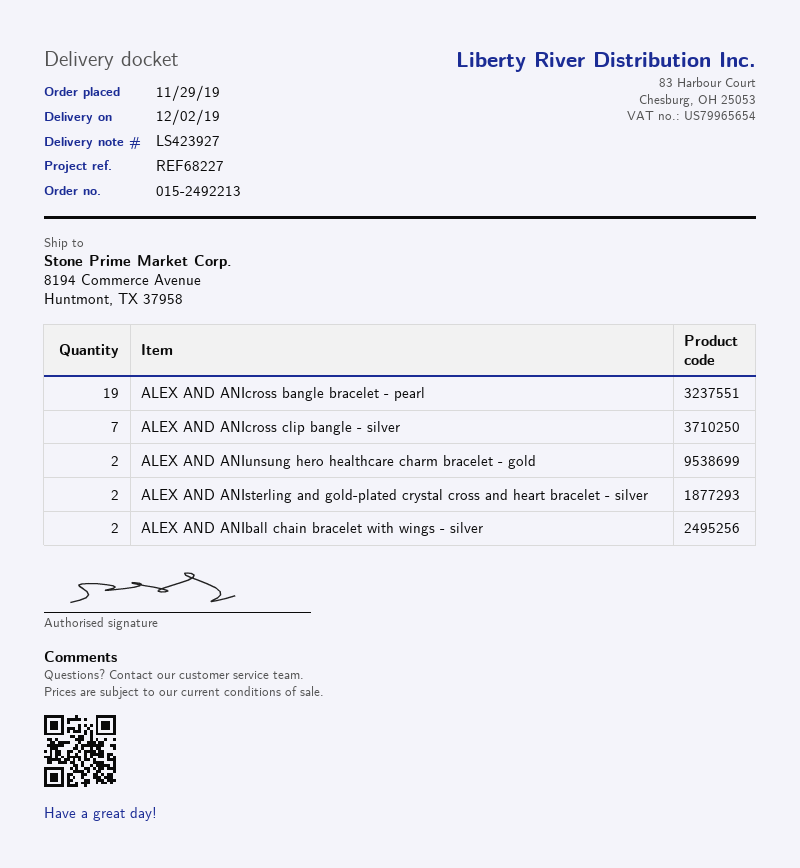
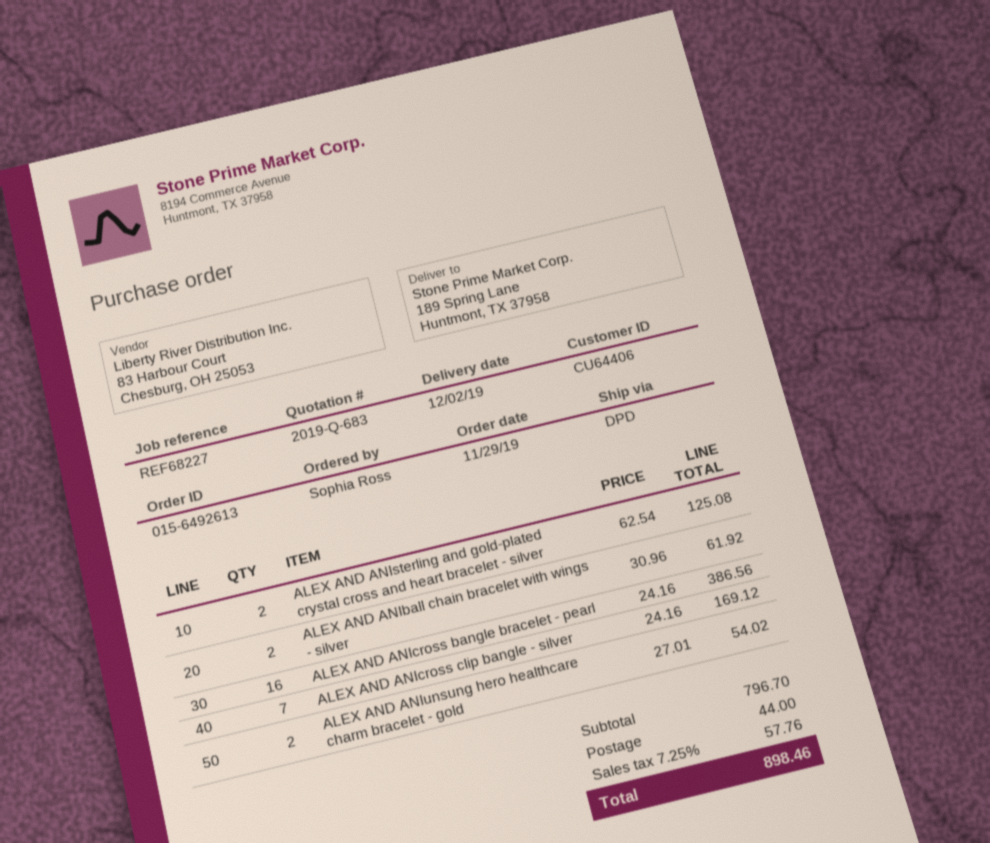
order number: 015-2492213 -> 015-6492613
ship to: 8194 Commerce Avenue, Huntmont, TX 37958 -> 189 Spring Lane, Huntmont, TX 37958
ALEX AND ANIcross bangle bracelet - pearl: 19 -> 16

